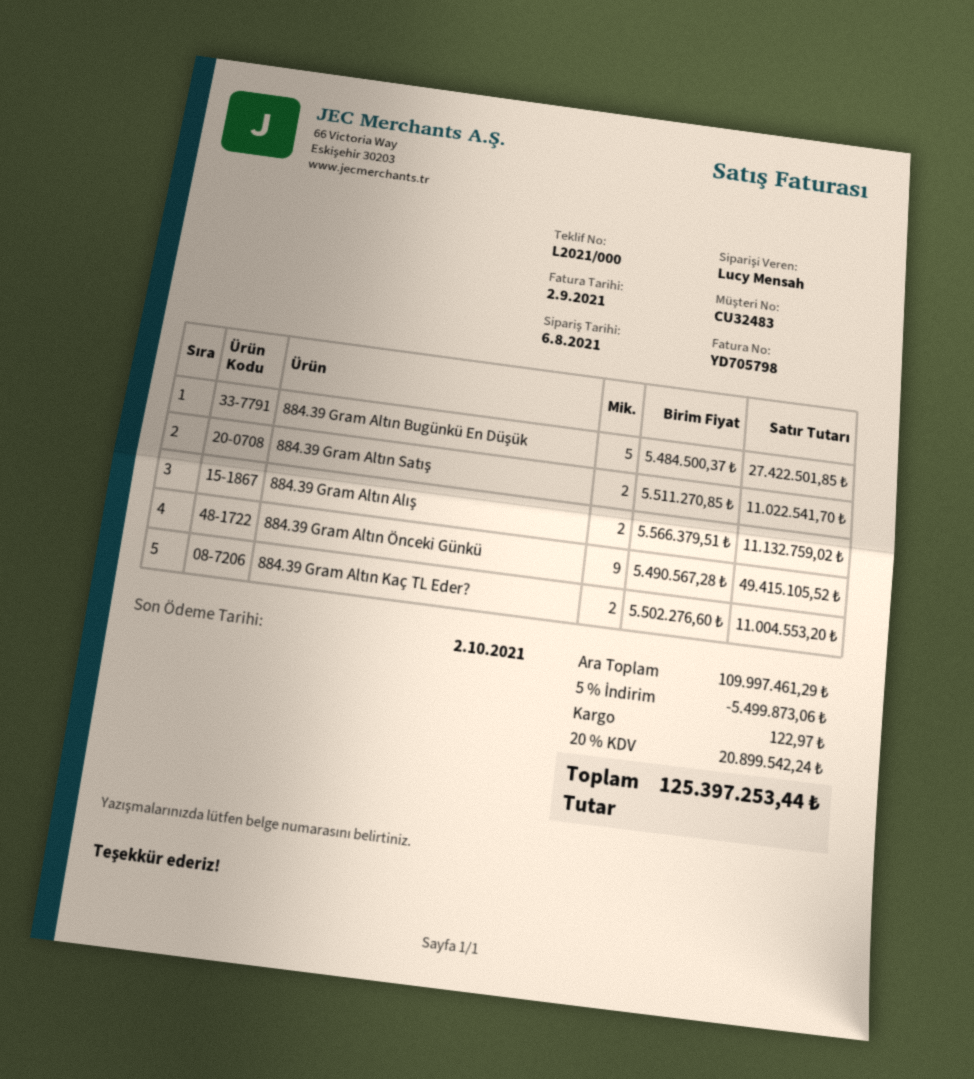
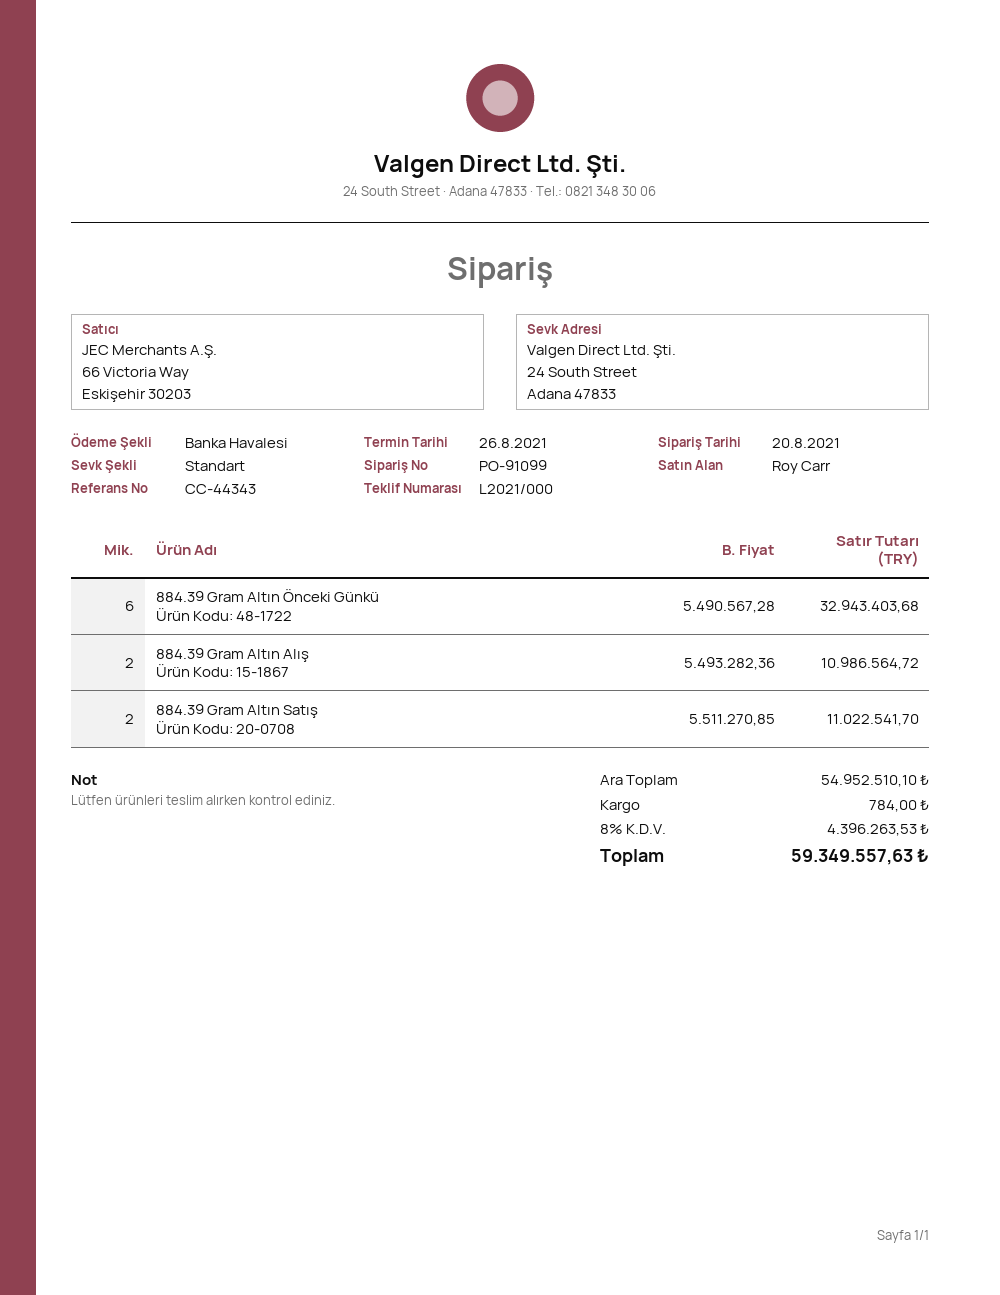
order date: 2021-08-06 -> 2021-08-20
ordered by: Lucy Mensah -> Roy Carr
884.39 Gram Altın Bugünkü En Düşük: 5 x 5484500.37 = 27422501.85 -> none
884.39 Gram Altın Alış: 2 x 5566379.51 = 11132759.02 -> 2 x 5493282.36 = 10986564.72
884.39 Gram Altın Önceki Günkü: 9 x 5490567.28 = 49415105.52 -> 6 x 5490567.28 = 32943403.68
884.39 Gram Altın Kaç TL Eder?: 2 x 5502276.60 = 11004553.20 -> none
subtotal: 109997461.29 -> 54952510.10
discount: 5% = 5499873.06 -> none
shipping: 122.97 -> 784.00
tax: 20% = 20899542.24 -> 8% = 4396263.53
total: 125397253.44 -> 59349557.63

